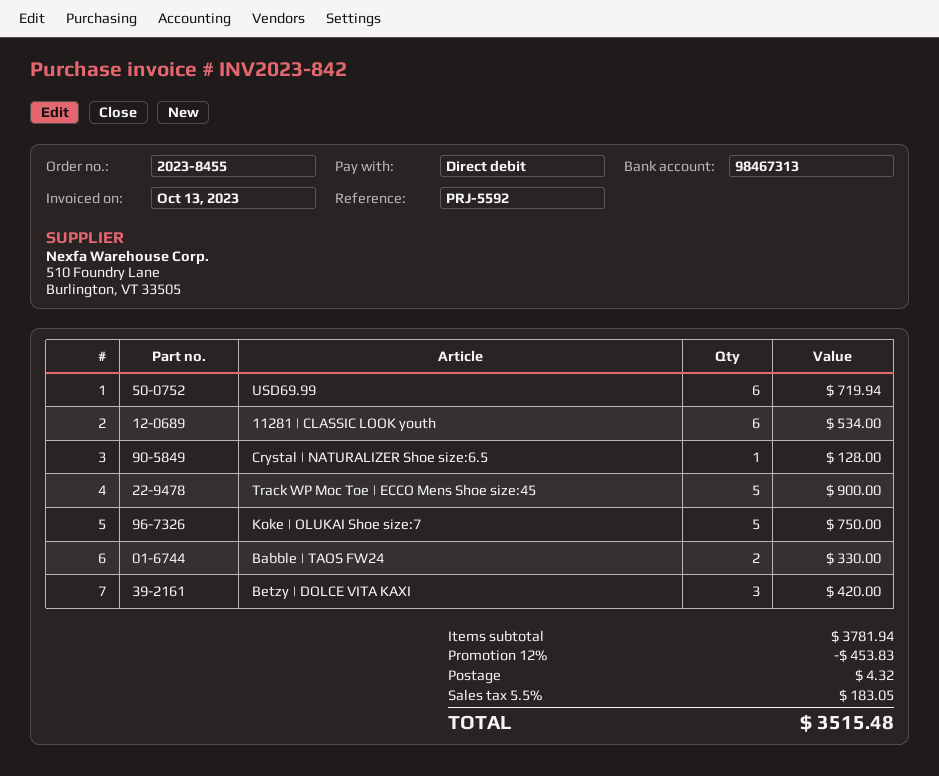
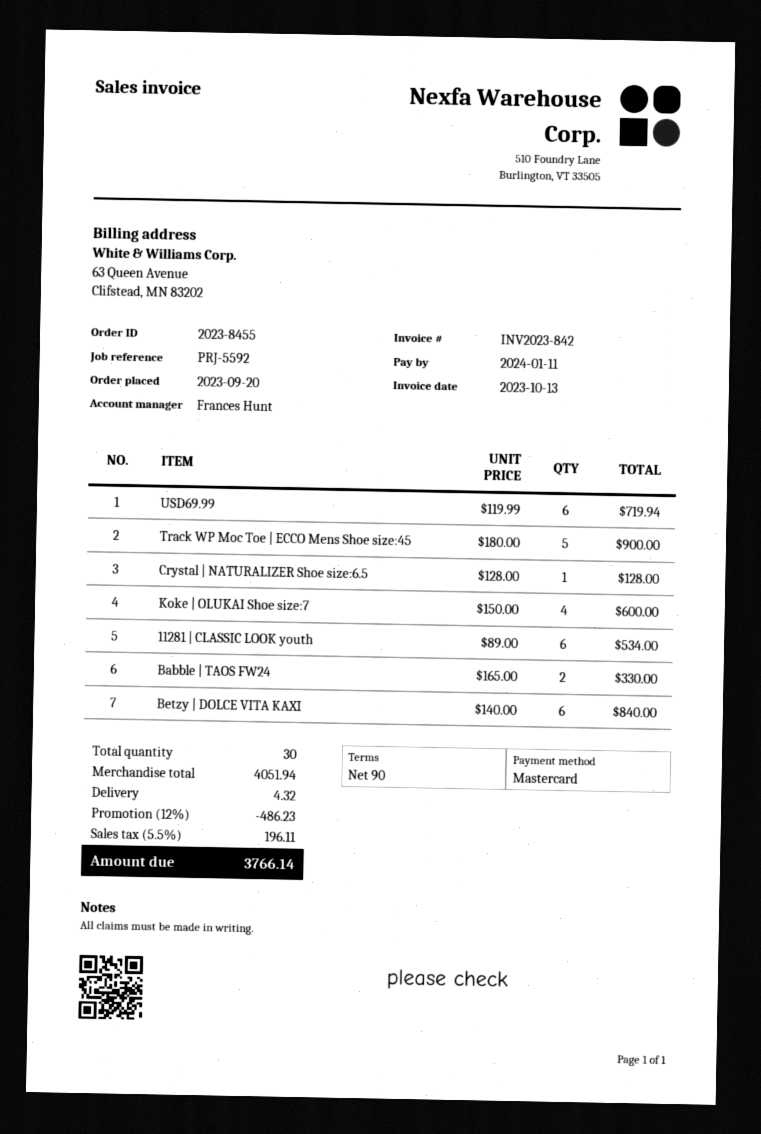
payment method: direct debit -> Mastercard
Koke | OLUKAI Shoe size:7: 5 for 750.00 -> 4 for 600.00
Betzy | DOLCE VITA KAXI: 3 for 420.00 -> 6 for 840.00
subtotal: 3781.94 -> 4051.94
discount: 12% = 453.83 -> 12% = 486.23
tax: 5.5% = 183.05 -> 5.5% = 196.11
total: 3515.48 -> 3766.14

